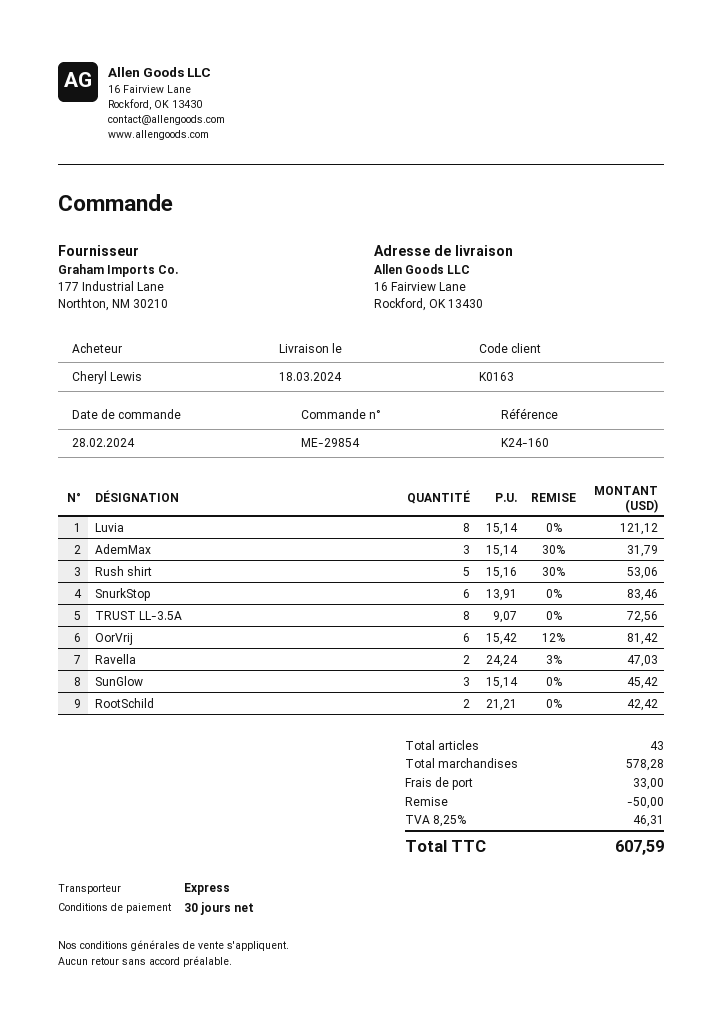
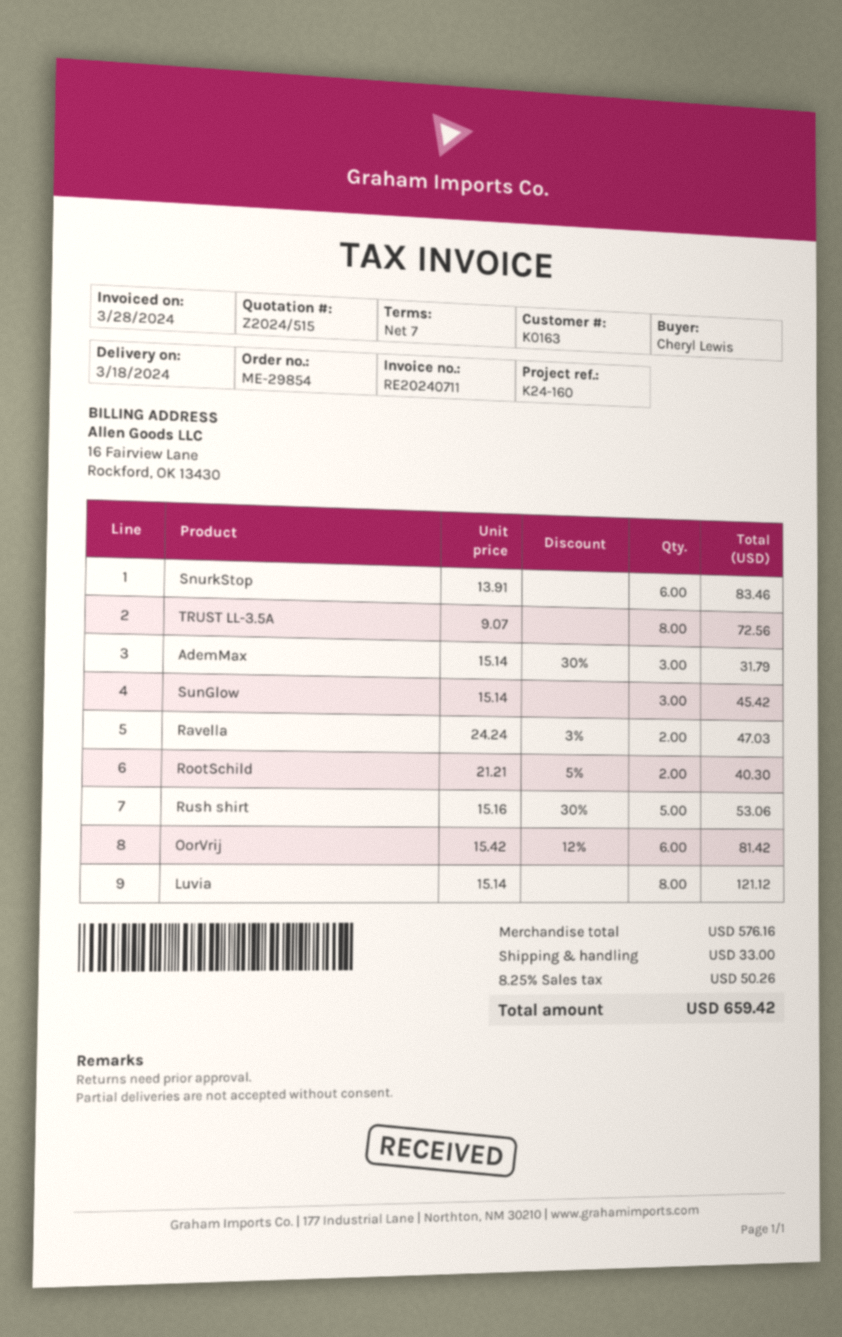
payment terms: 30 days -> 7 days
RootSchild: 2 x 21.21 = 42.42 -> 2 x 21.21 - 5% = 40.30
subtotal: 578.28 -> 576.16
discount: 50.00 -> none
tax: 8.25% = 46.31 -> 8.25% = 50.26
total: 607.59 -> 659.42

